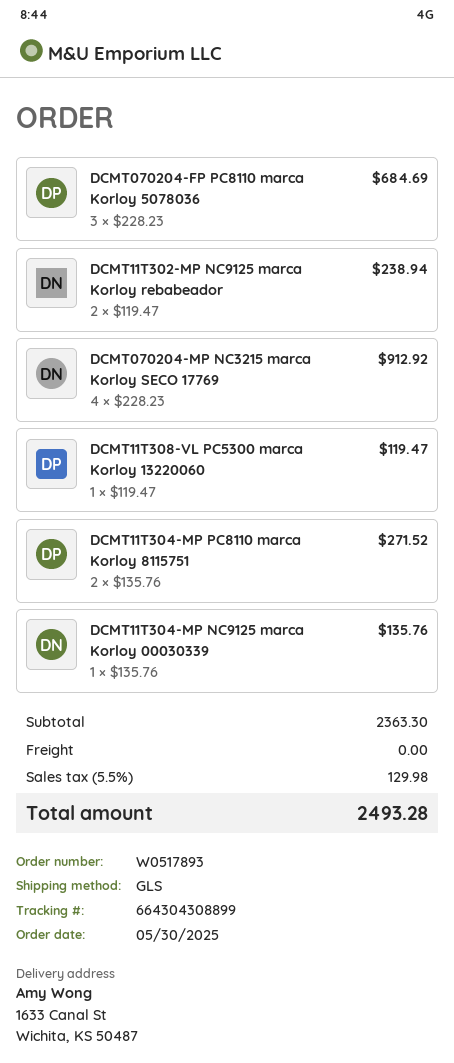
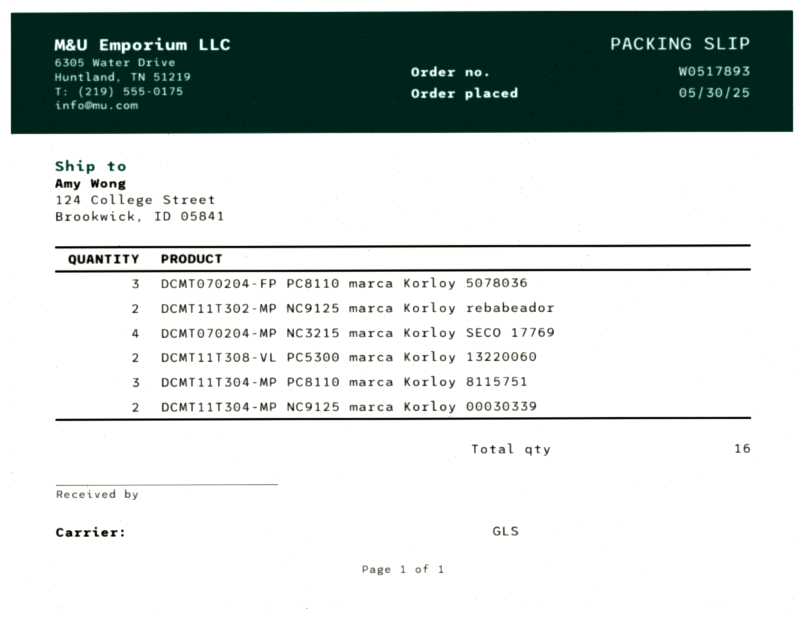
ship to: 1633 Canal St, Wichita, KS 50487 -> 124 College Street, Brookwick, ID 05841
DCMT11T308-VL PC5300 marca Korloy 13220060: 1 -> 2
DCMT11T304-MP PC8110 marca Korloy 8115751: 2 -> 3
DCMT11T304-MP NC9125 marca Korloy 00030339: 1 -> 2

